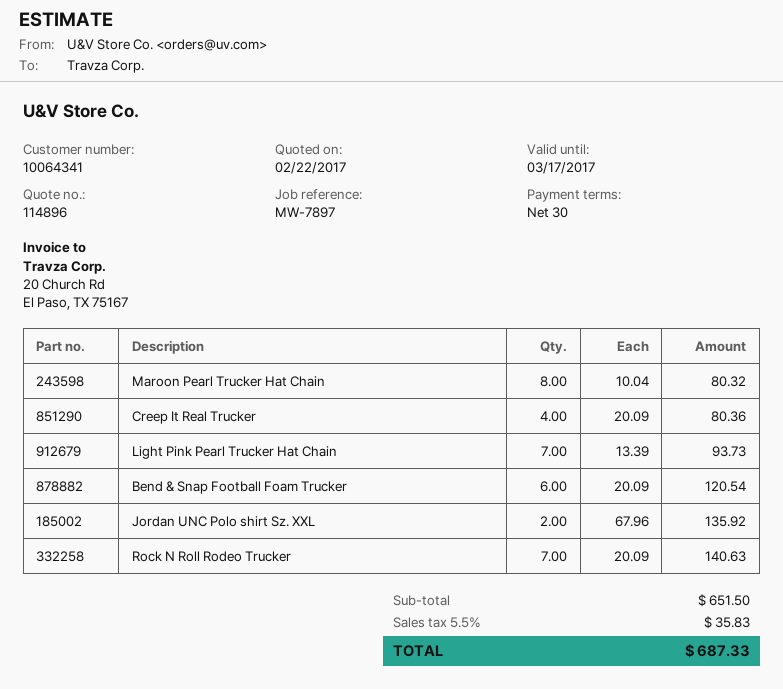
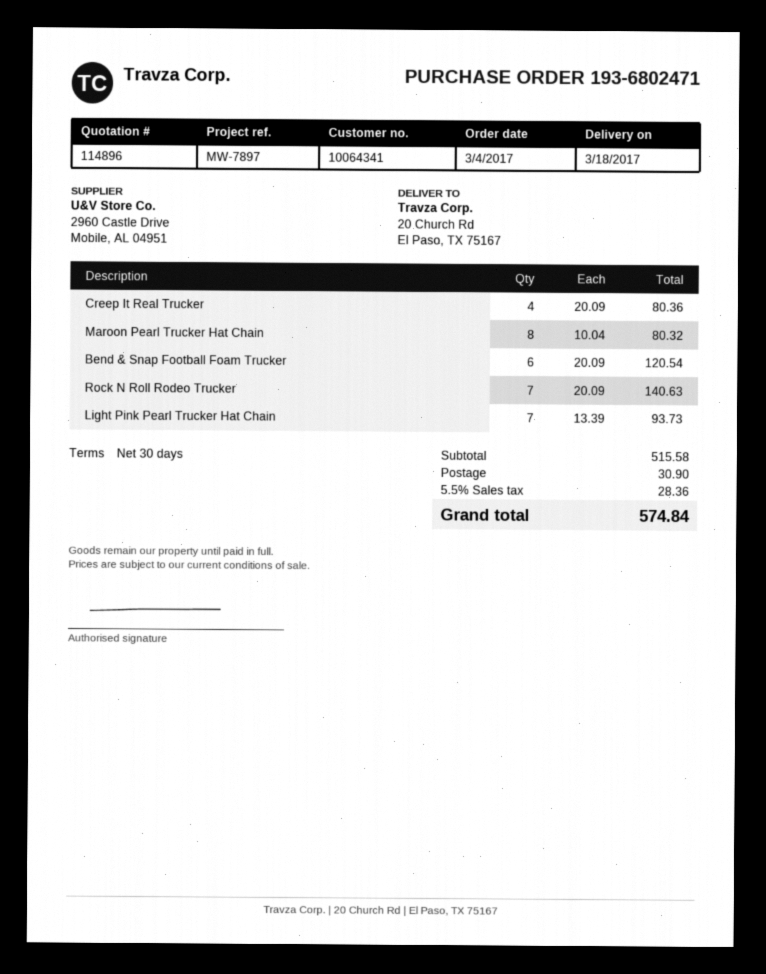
Jordan UNC Polo shirt Sz. XXL: 2 x 67.96 = 135.92 -> none
subtotal: 651.50 -> 515.58
shipping: none -> 30.90
tax: 5.5% = 35.83 -> 5.5% = 28.36
total: 687.33 -> 574.84

